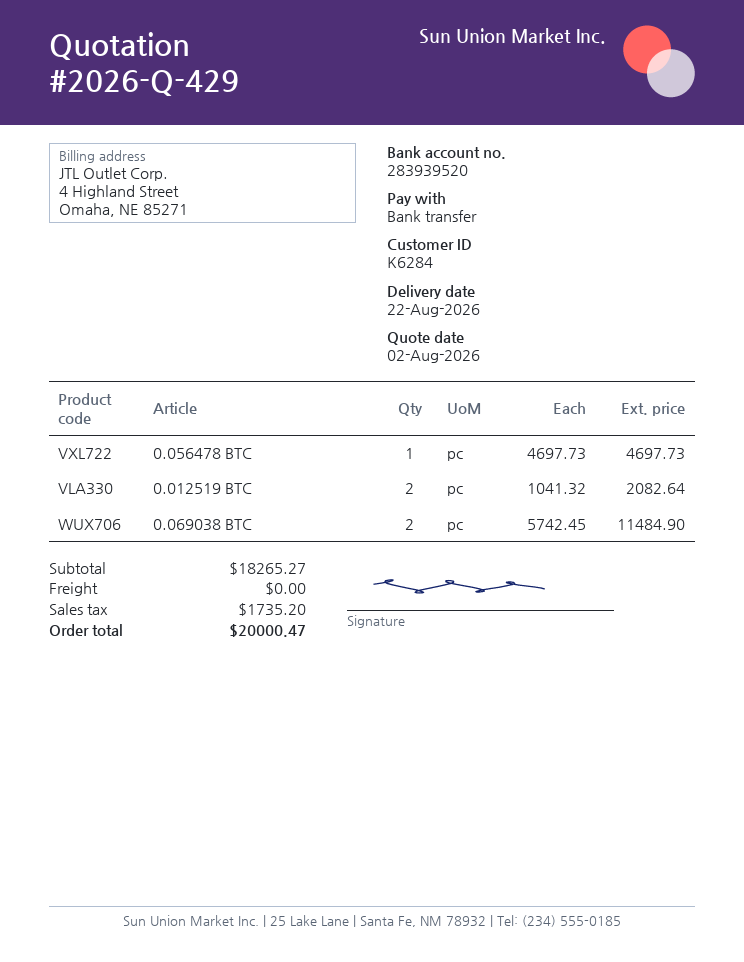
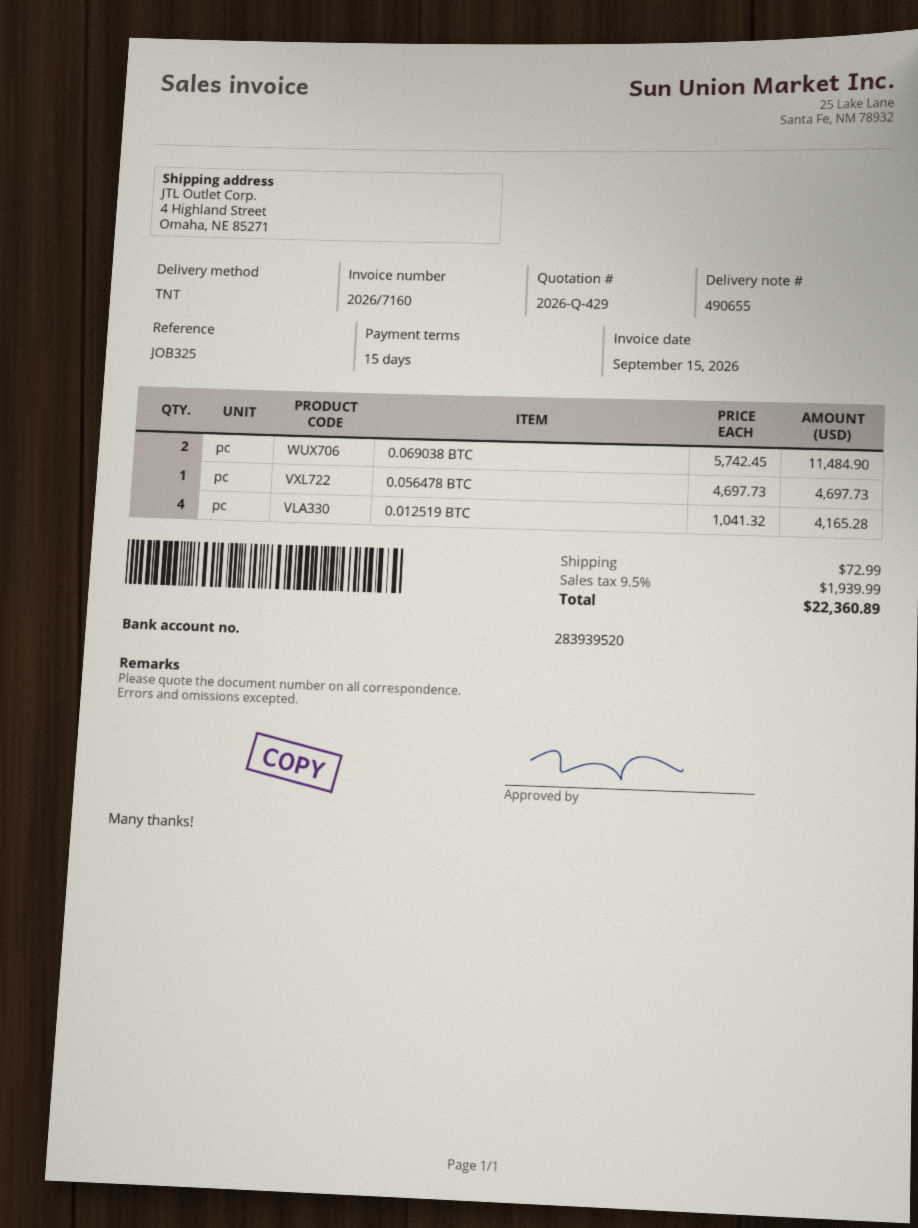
0.012519 BTC: 2 x 1041.32 = 2082.64 -> 4 x 1041.32 = 4165.28
shipping: 0.00 -> 72.99
tax: 1735.20 -> 1939.99
total: 20000.47 -> 22360.89

